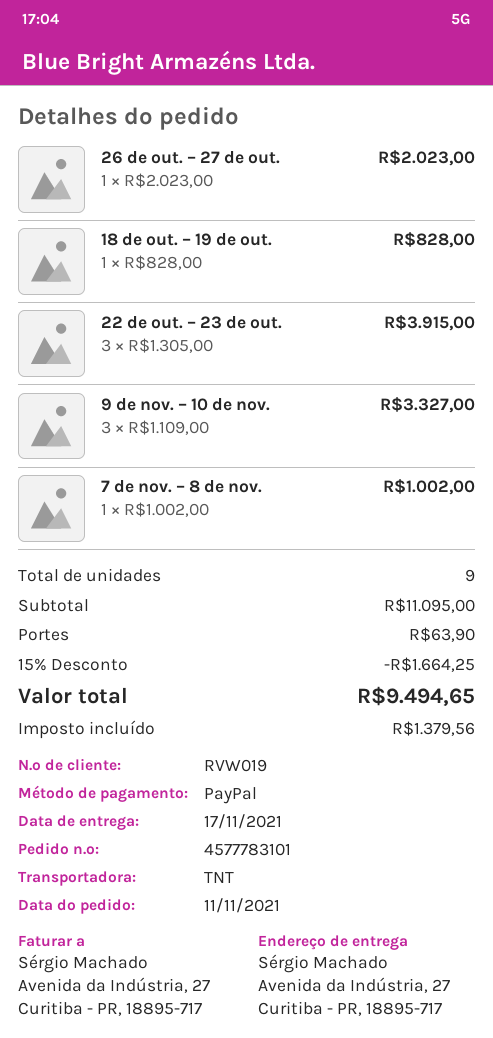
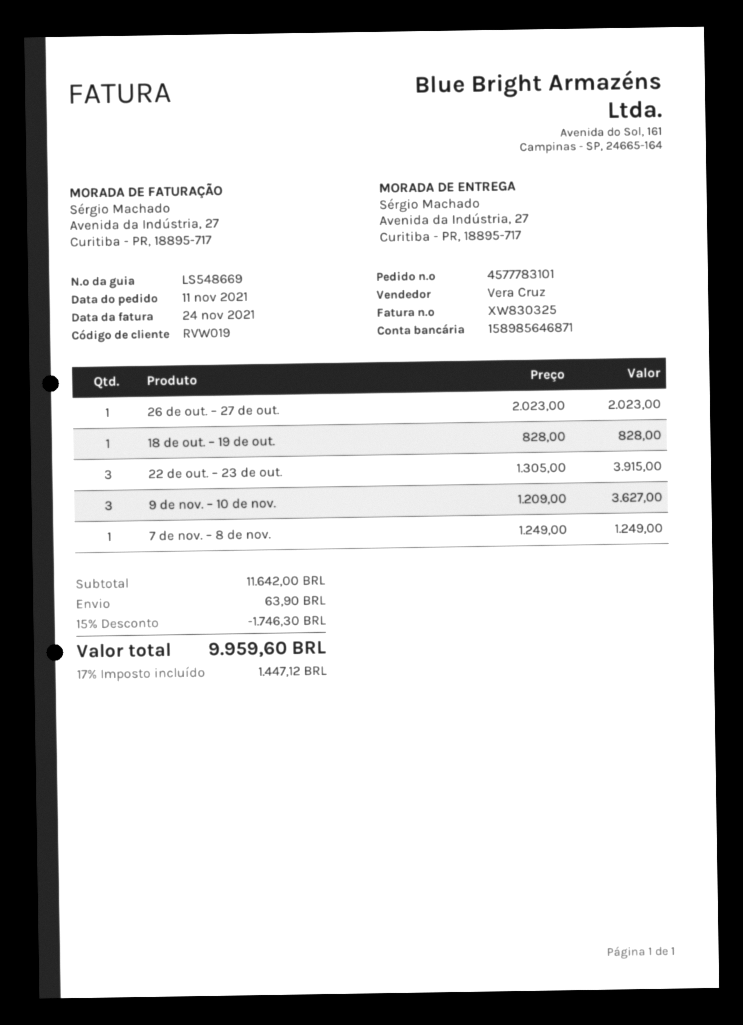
9 de nov. – 10 de nov.: 3 x 1109.00 = 3327.00 -> 3 x 1209.00 = 3627.00
7 de nov. – 8 de nov.: 1 x 1002.00 = 1002.00 -> 1 x 1249.00 = 1249.00
subtotal: 11095.00 -> 11642.00
discount: 15% = 1664.25 -> 15% = 1746.30
tax: 1379.56 -> 1447.12
total: 9494.65 -> 9959.60

